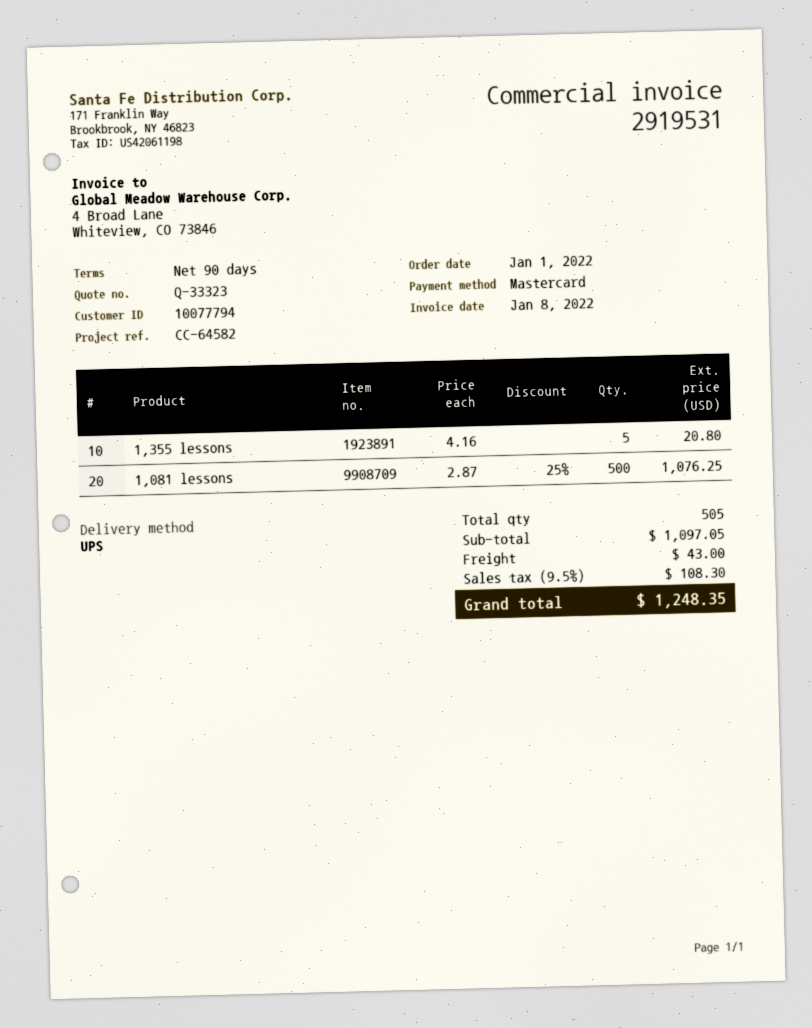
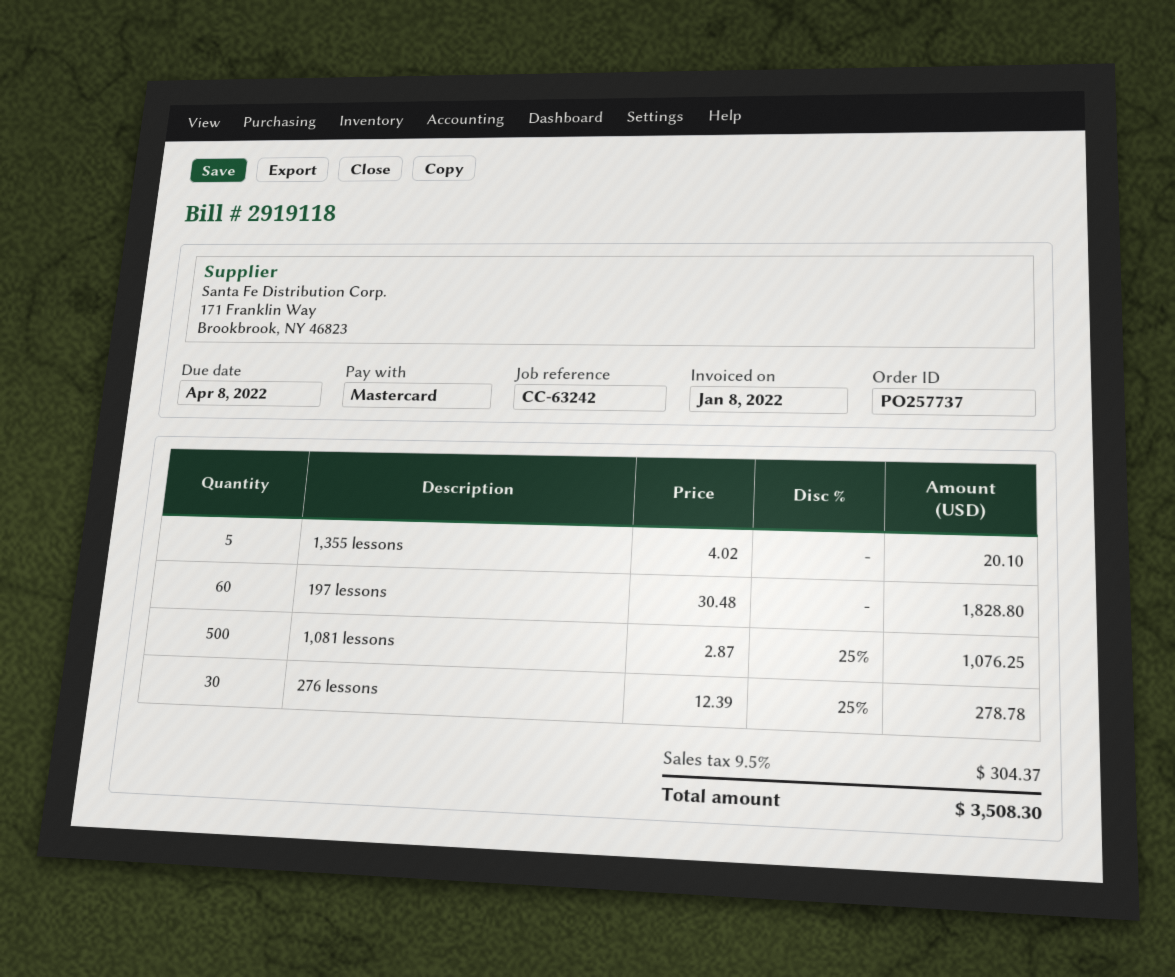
invoice number: 2919531 -> 2919118
reference: CC-64582 -> CC-63242
1,355 lessons: 5 x 4.16 = 20.80 -> 5 x 4.02 = 20.10
197 lessons: none -> 60 x 30.48 = 1828.80
276 lessons: none -> 30 x 12.39 - 25% = 278.78
shipping: 43.00 -> none
tax: 9.5% = 108.30 -> 9.5% = 304.37
total: 1248.35 -> 3508.30

